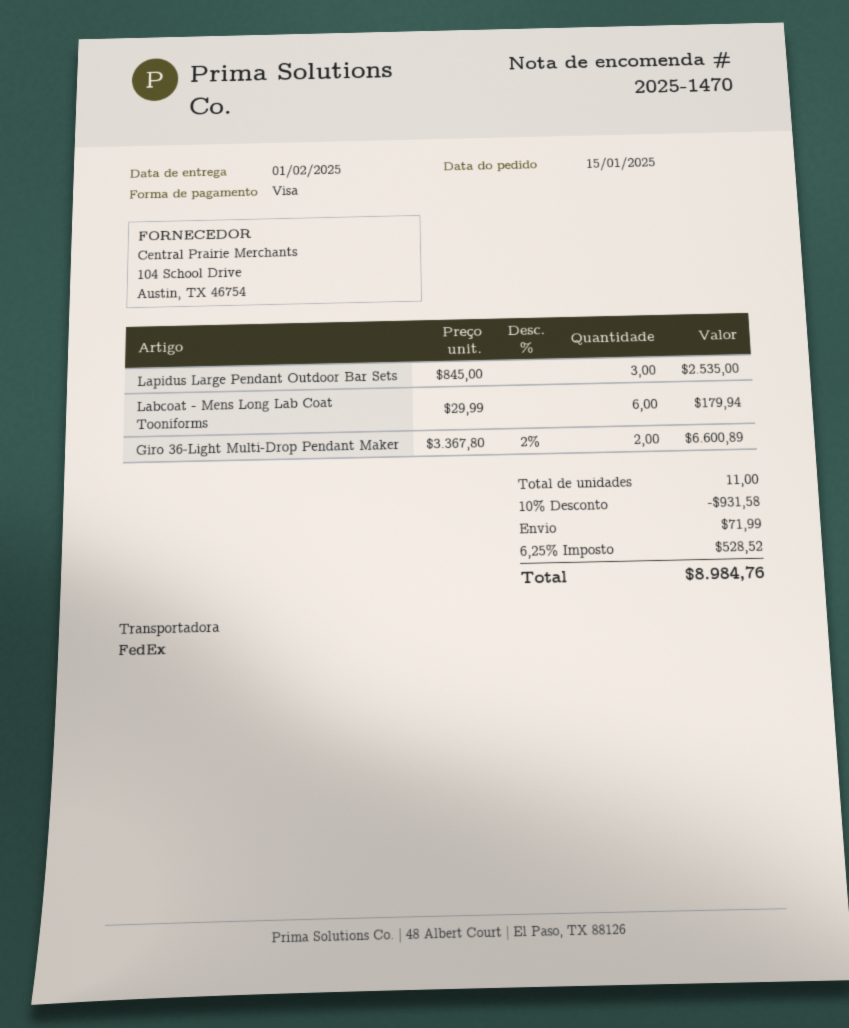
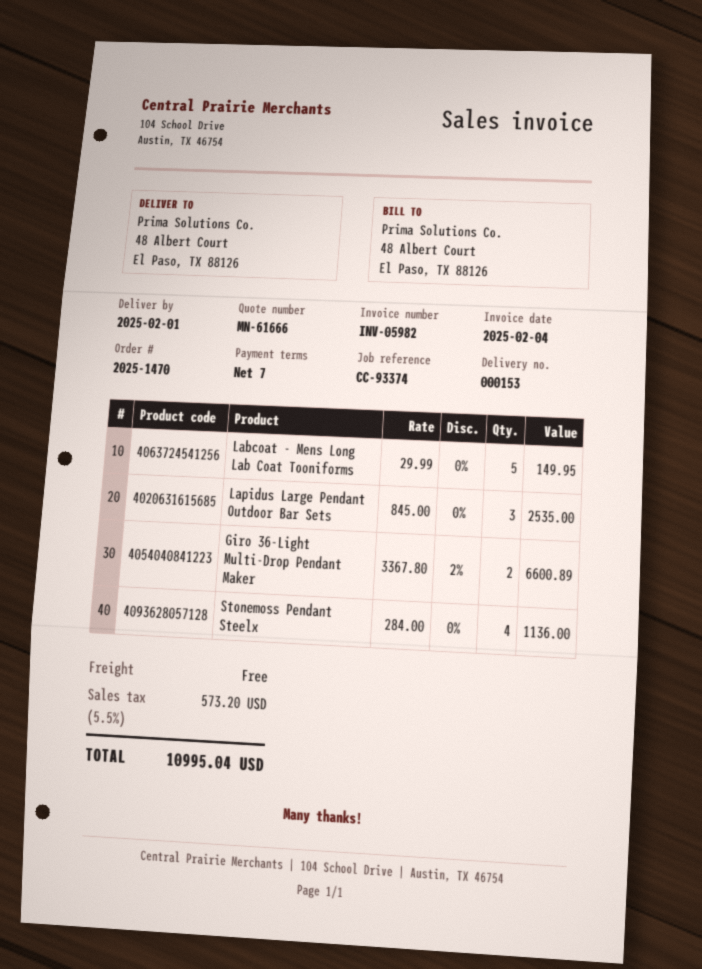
Labcoat - Mens Long Lab Coat Tooniforms: 6 x 29.99 = 179.94 -> 5 x 29.99 = 149.95
Stonemoss Pendant Steelx: none -> 4 x 284.00 = 1136.00
discount: 10% = 931.58 -> none
shipping: 71.99 -> 0.00
tax: 6.25% = 528.52 -> 5.5% = 573.20
total: 8984.76 -> 10995.04

